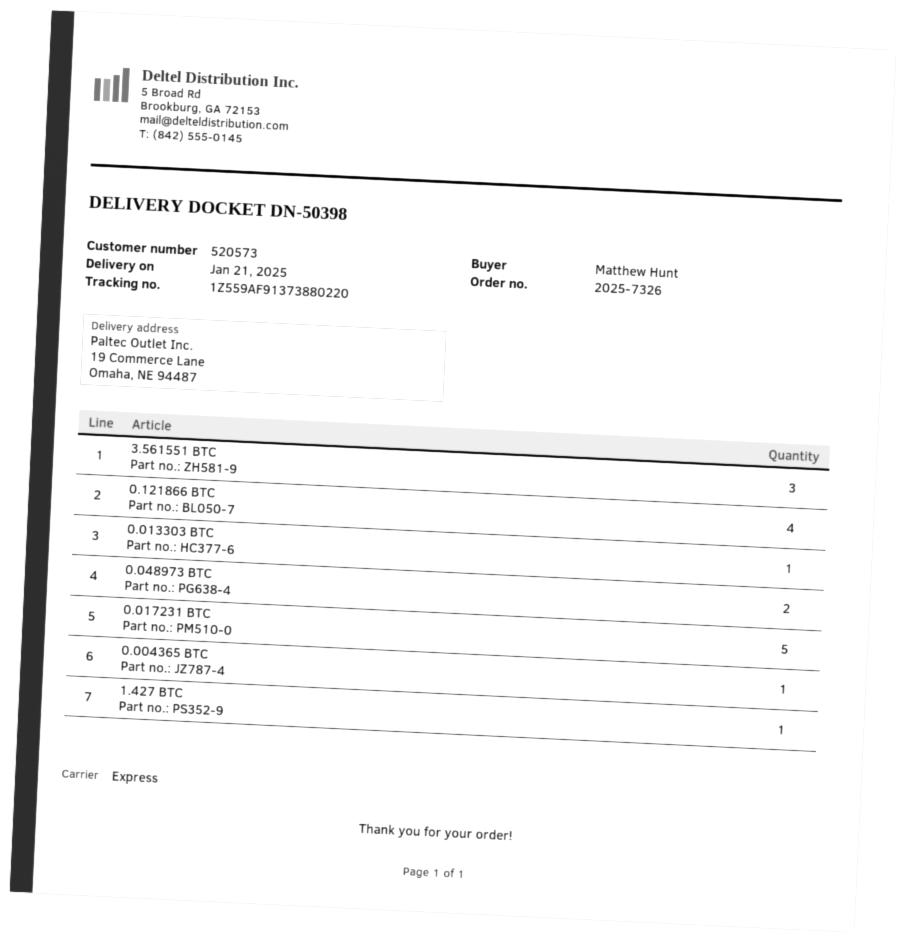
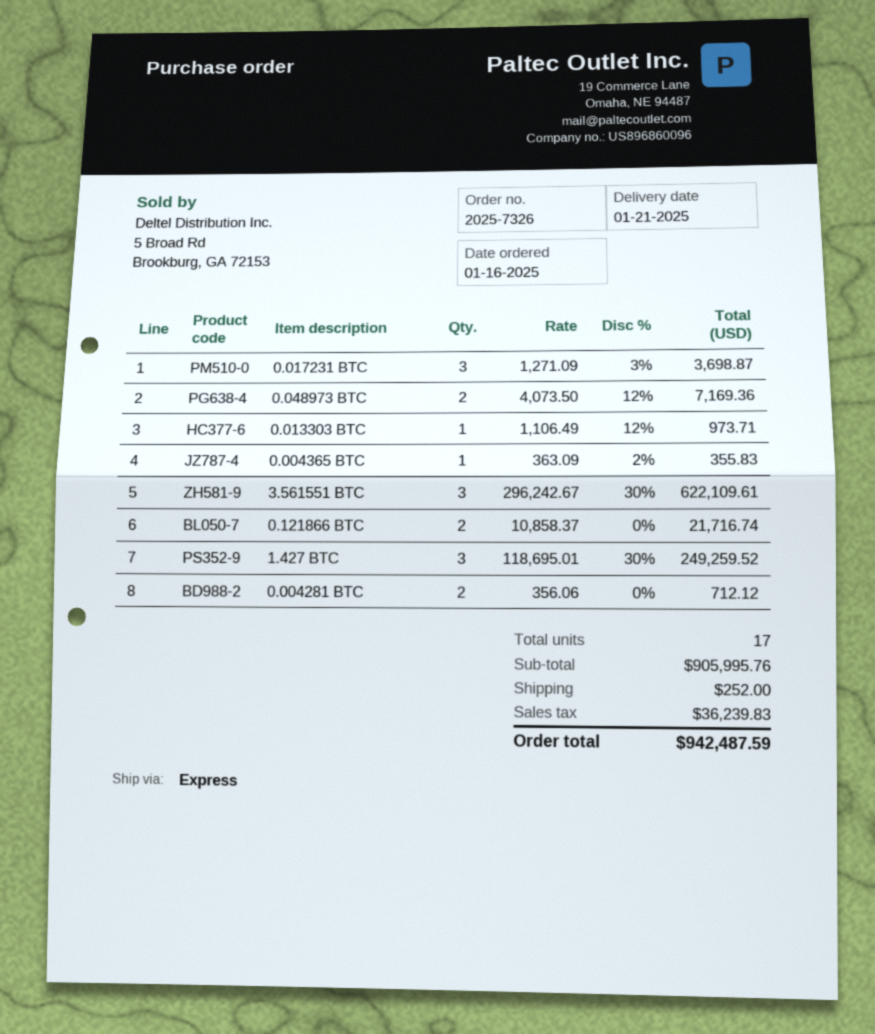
0.121866 BTC: 4 -> 2
0.017231 BTC: 5 -> 3
1.427 BTC: 1 -> 3
0.004281 BTC: none -> 2

